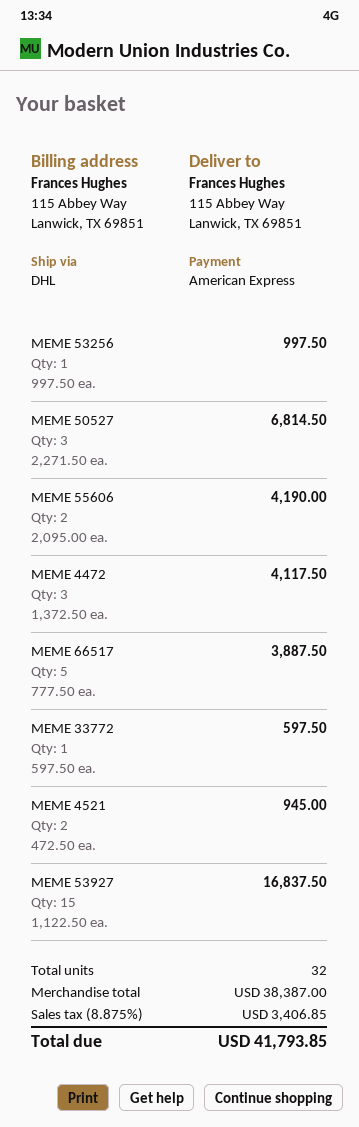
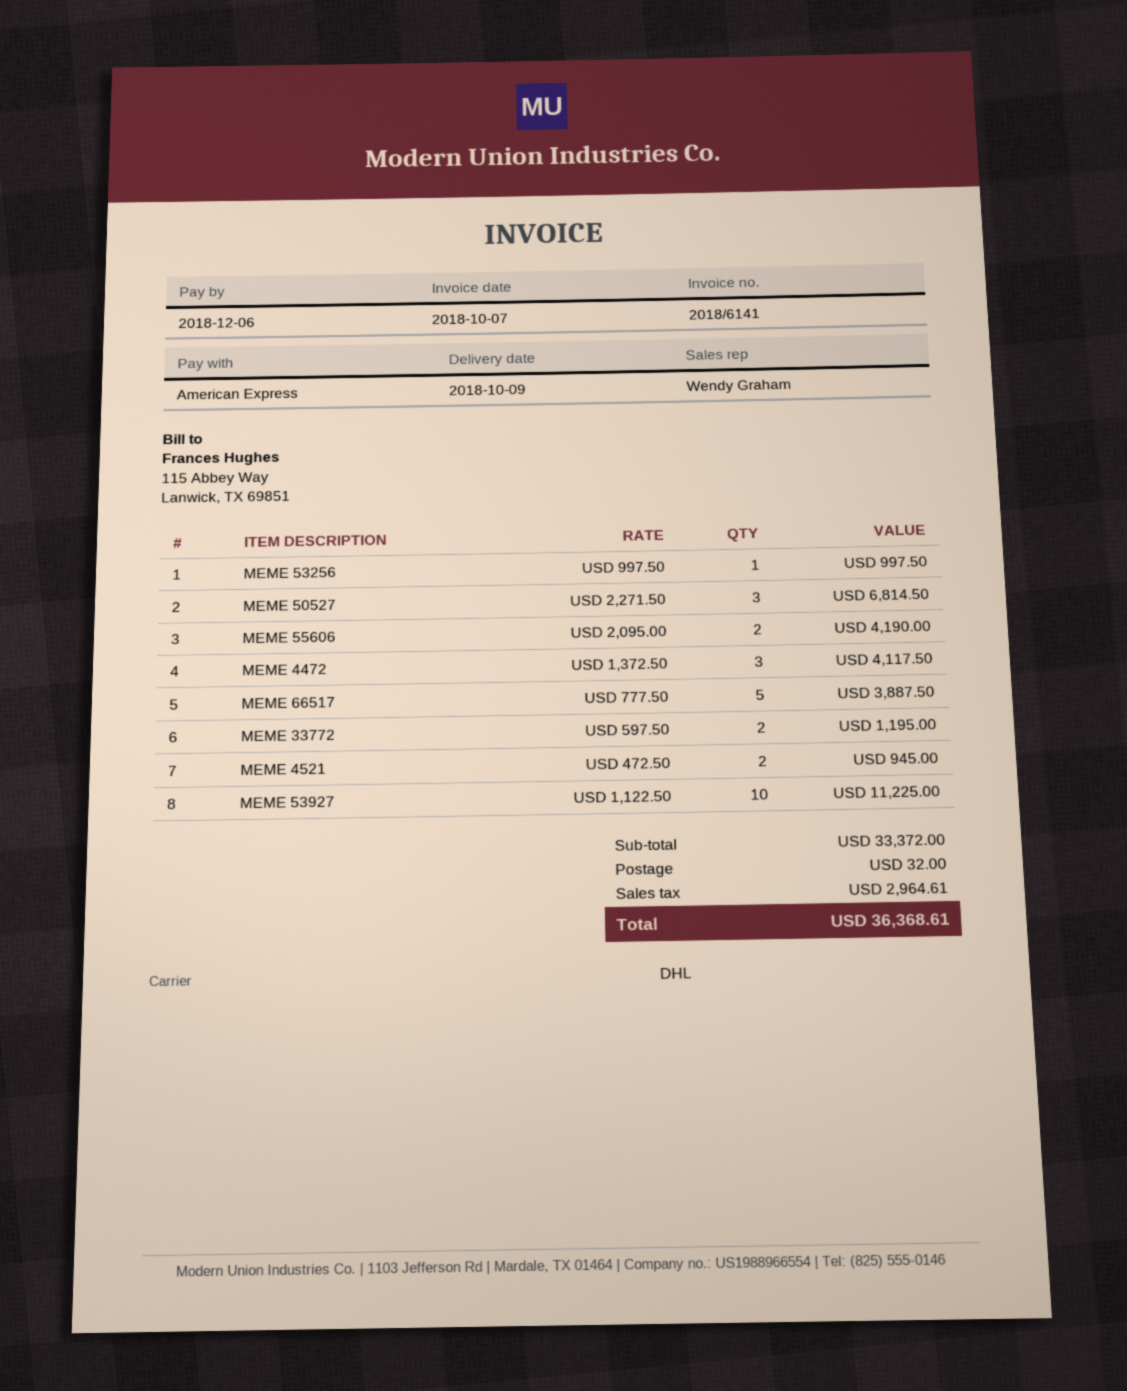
MEME 33772: 1 x 597.50 = 597.50 -> 2 x 597.50 = 1195.00
MEME 53927: 15 x 1122.50 = 16837.50 -> 10 x 1122.50 = 11225.00
subtotal: 38387.00 -> 33372.00
shipping: none -> 32.00
tax: 3406.85 -> 2964.61
total: 41793.85 -> 36368.61

